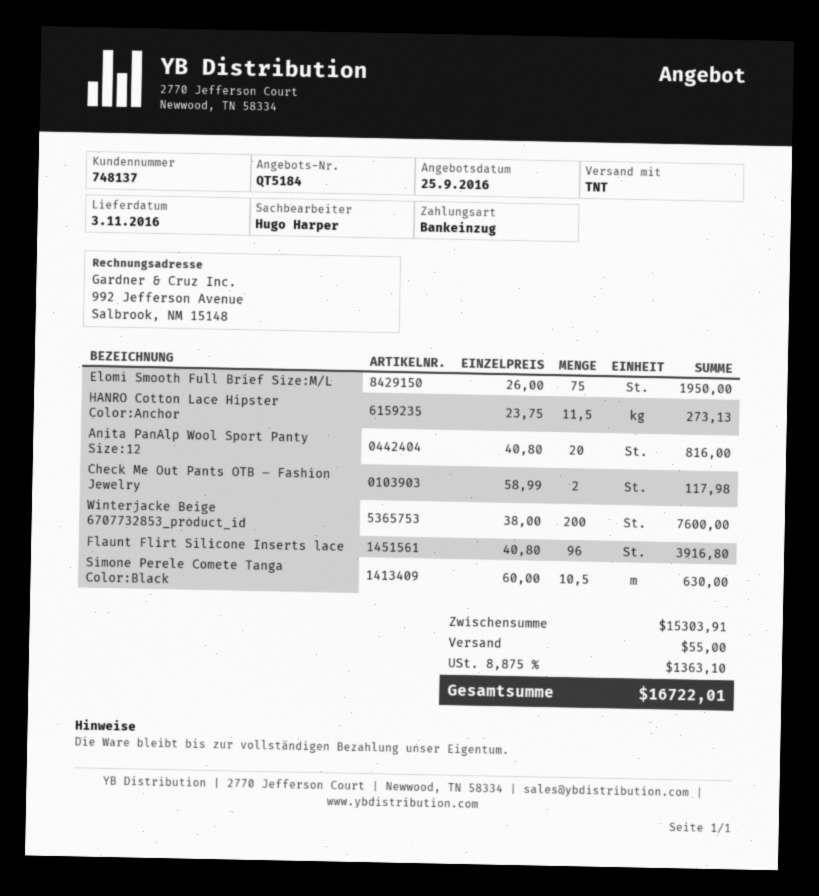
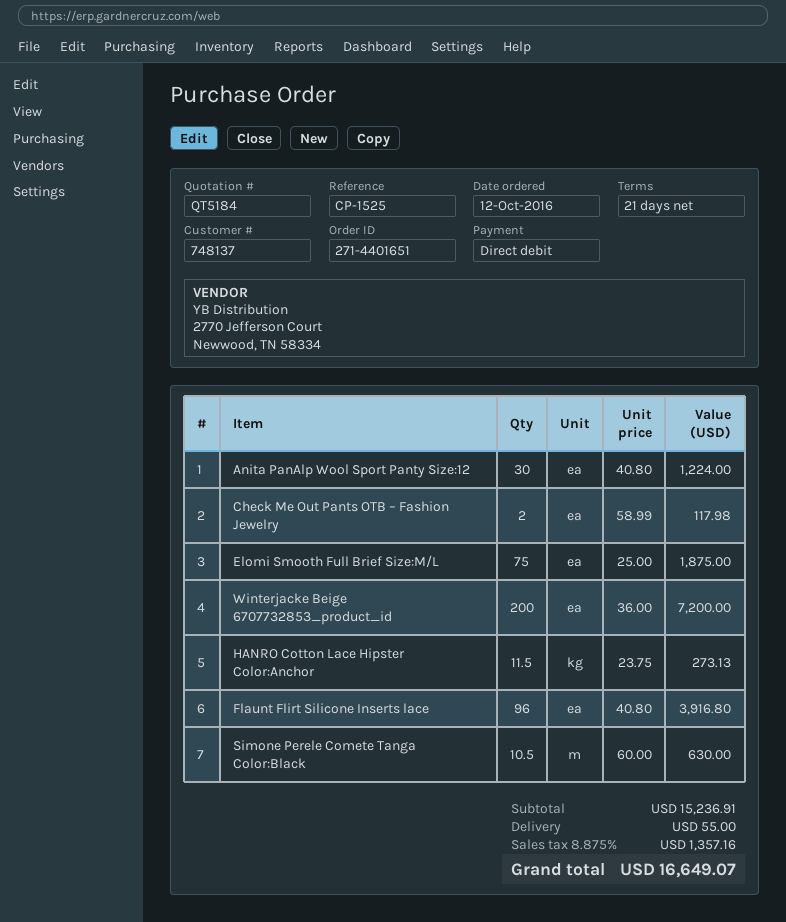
Elomi Smooth Full Brief Size:M/L: 75 x 26.00 = 1950.00 -> 75 x 25.00 = 1875.00
Anita PanAlp Wool Sport Panty Size:12: 20 x 40.80 = 816.00 -> 30 x 40.80 = 1224.00
Winterjacke Beige 6707732853_product_id: 200 x 38.00 = 7600.00 -> 200 x 36.00 = 7200.00
subtotal: 15303.91 -> 15236.91
tax: 8.875% = 1363.10 -> 8.875% = 1357.16
total: 16722.01 -> 16649.07

